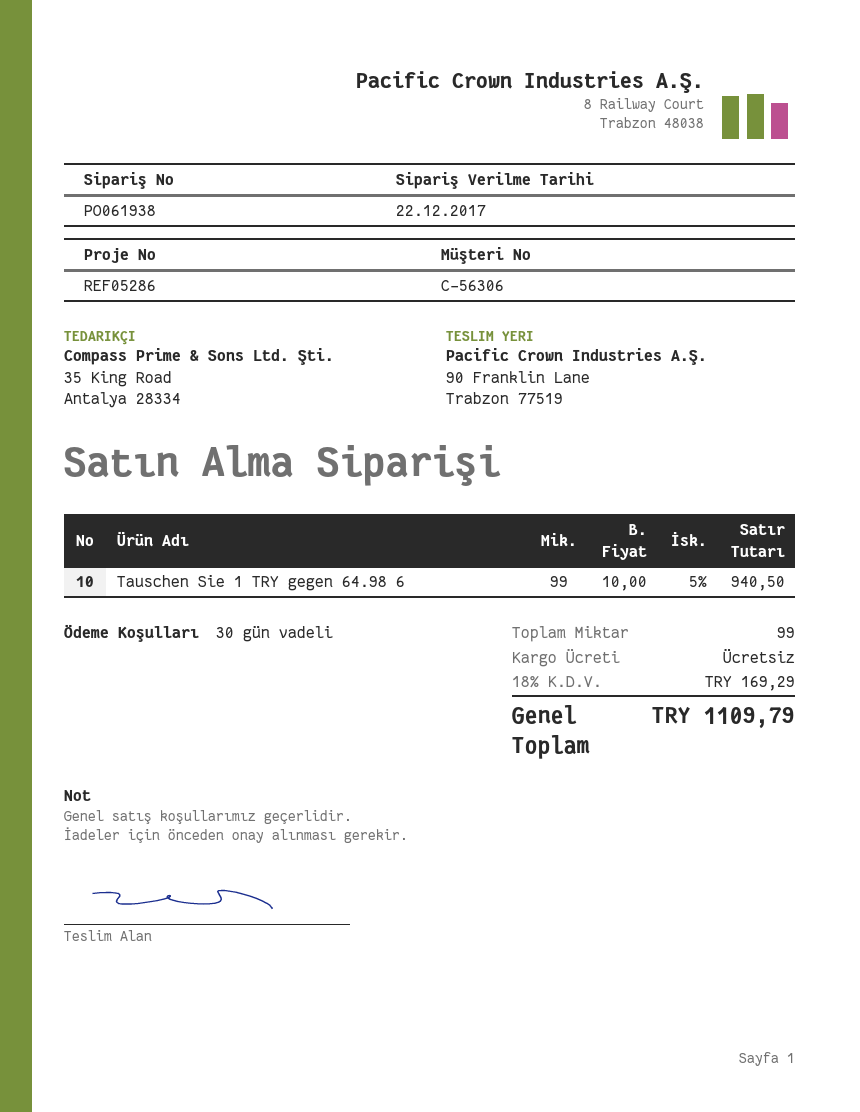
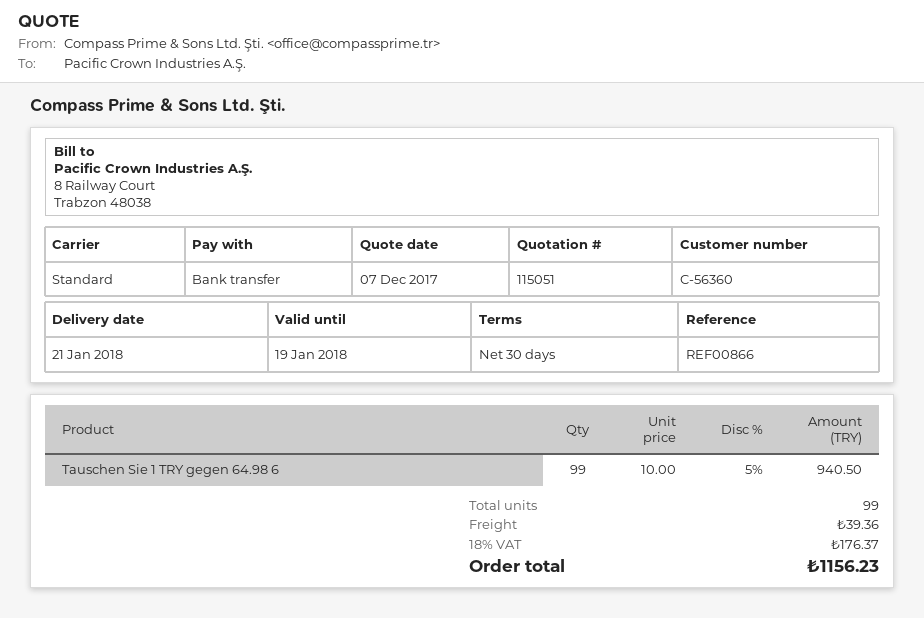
customer number: C-56306 -> C-56360
reference: REF05286 -> REF00866
shipping: 0.00 -> 39.36
tax: 18% = 169.29 -> 18% = 176.37
total: 1109.79 -> 1156.23

